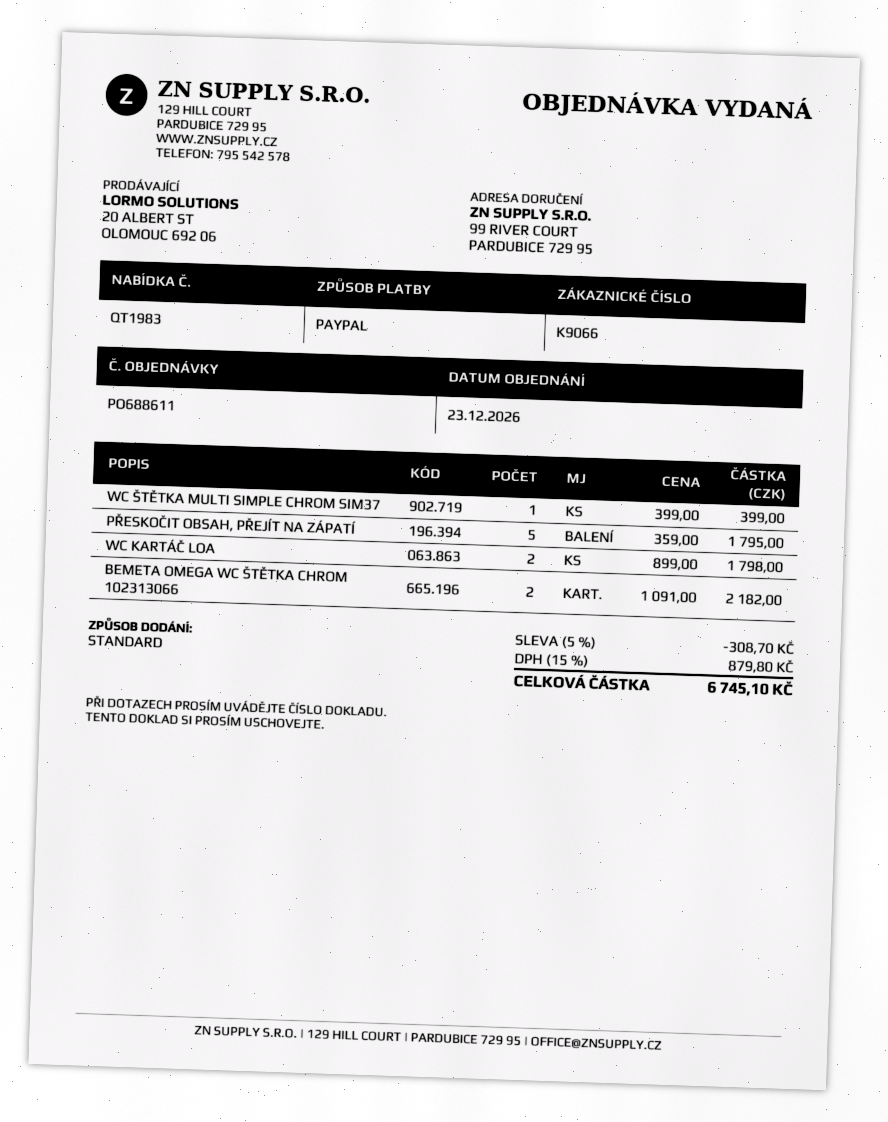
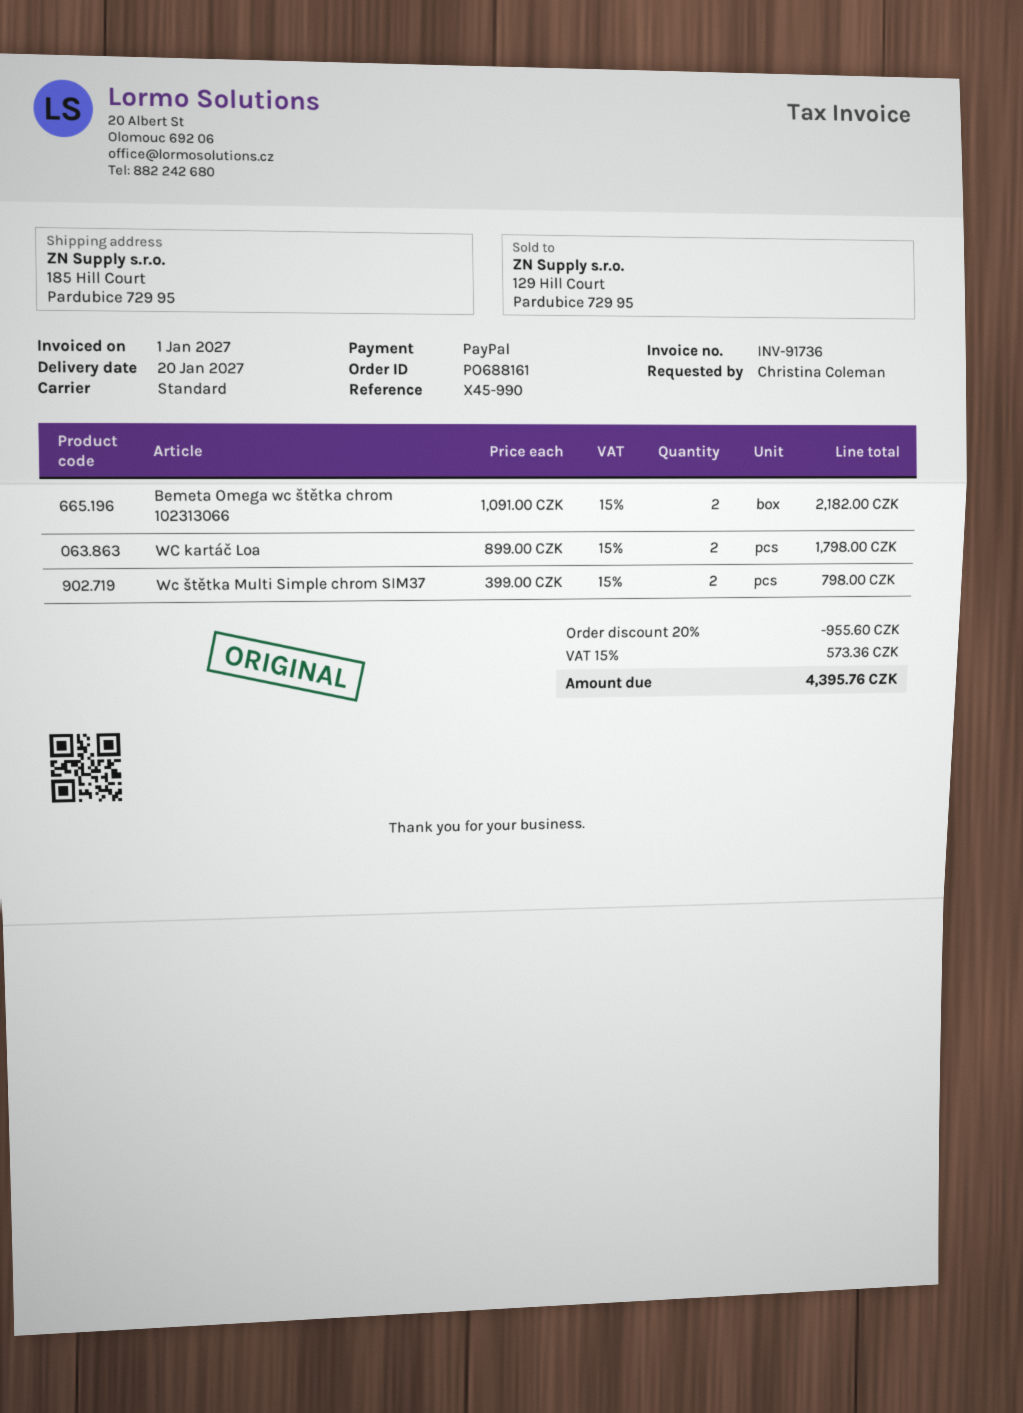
order number: PO688611 -> PO688161
ship to: 99 RIVER COURT, PARDUBICE 729 95 -> 185 Hill Court, Pardubice 729 95
WC ŠTĚTKA MULTI SIMPLE CHROM SIM37: 1 x 399.00 = 399.00 -> 2 x 399.00 = 798.00
PŘESKOČIT OBSAH, PŘEJÍT NA ZÁPATÍ: 5 x 359.00 = 1795.00 -> none
discount: 5% = 308.70 -> 20% = 955.60
tax: 15% = 879.80 -> 15% = 573.36
total: 6745.10 -> 4395.76

